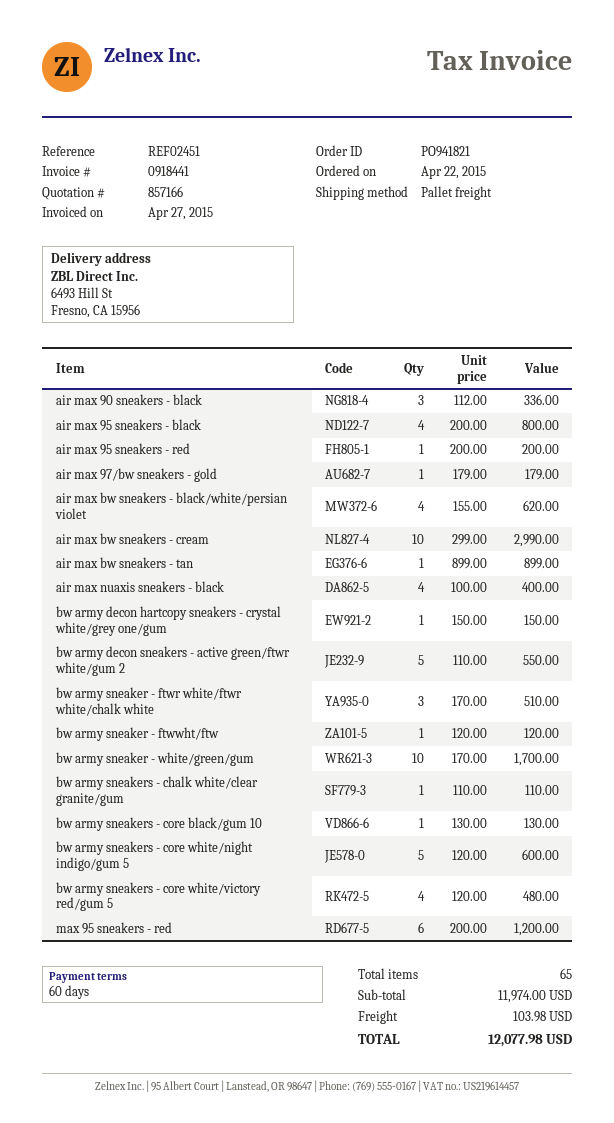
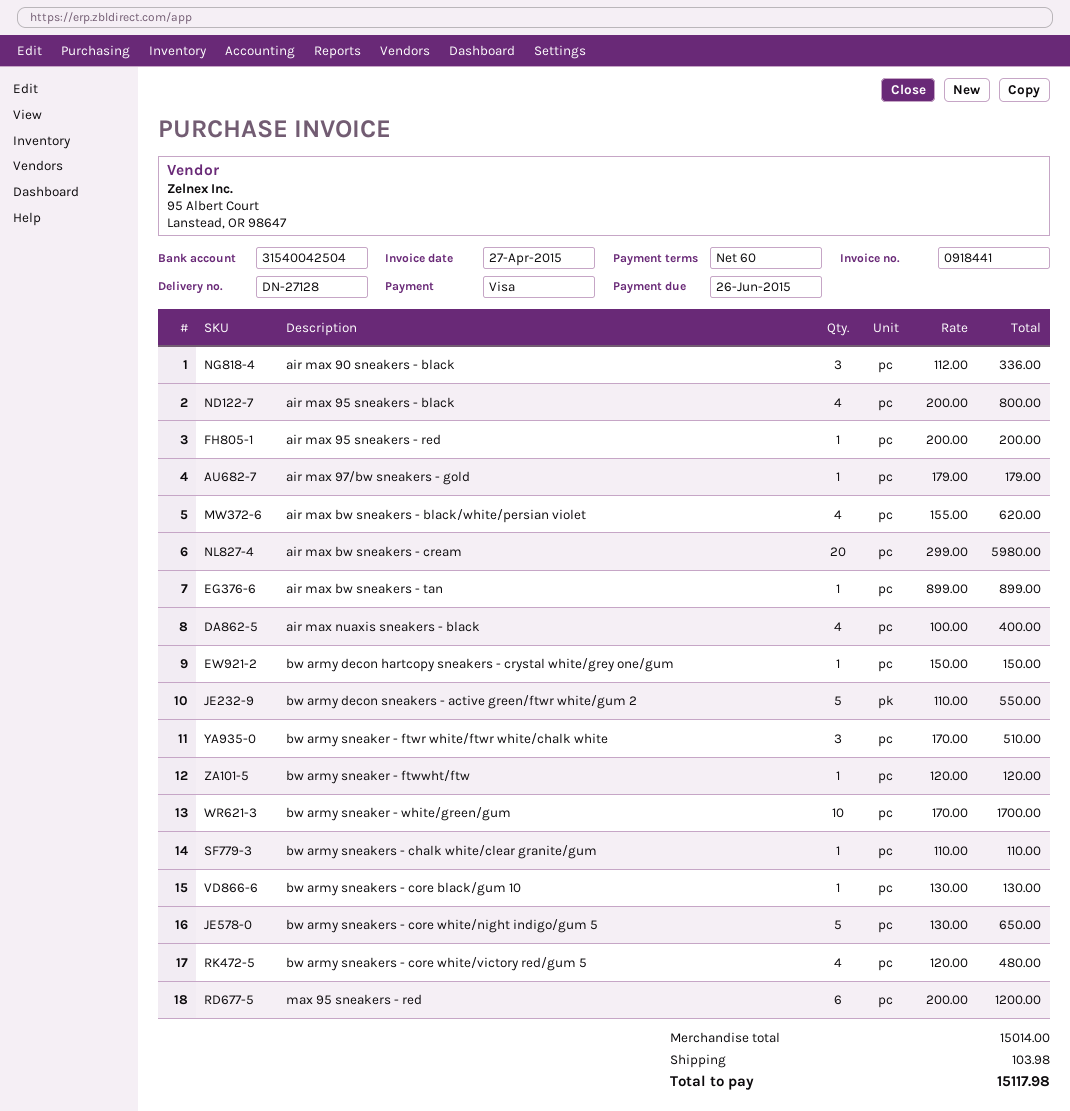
air max bw sneakers - cream: 10 x 299.00 = 2990.00 -> 20 x 299.00 = 5980.00
bw army sneakers - core white/night indigo/gum 5: 5 x 120.00 = 600.00 -> 5 x 130.00 = 650.00
subtotal: 11974.00 -> 15014.00
total: 12077.98 -> 15117.98

